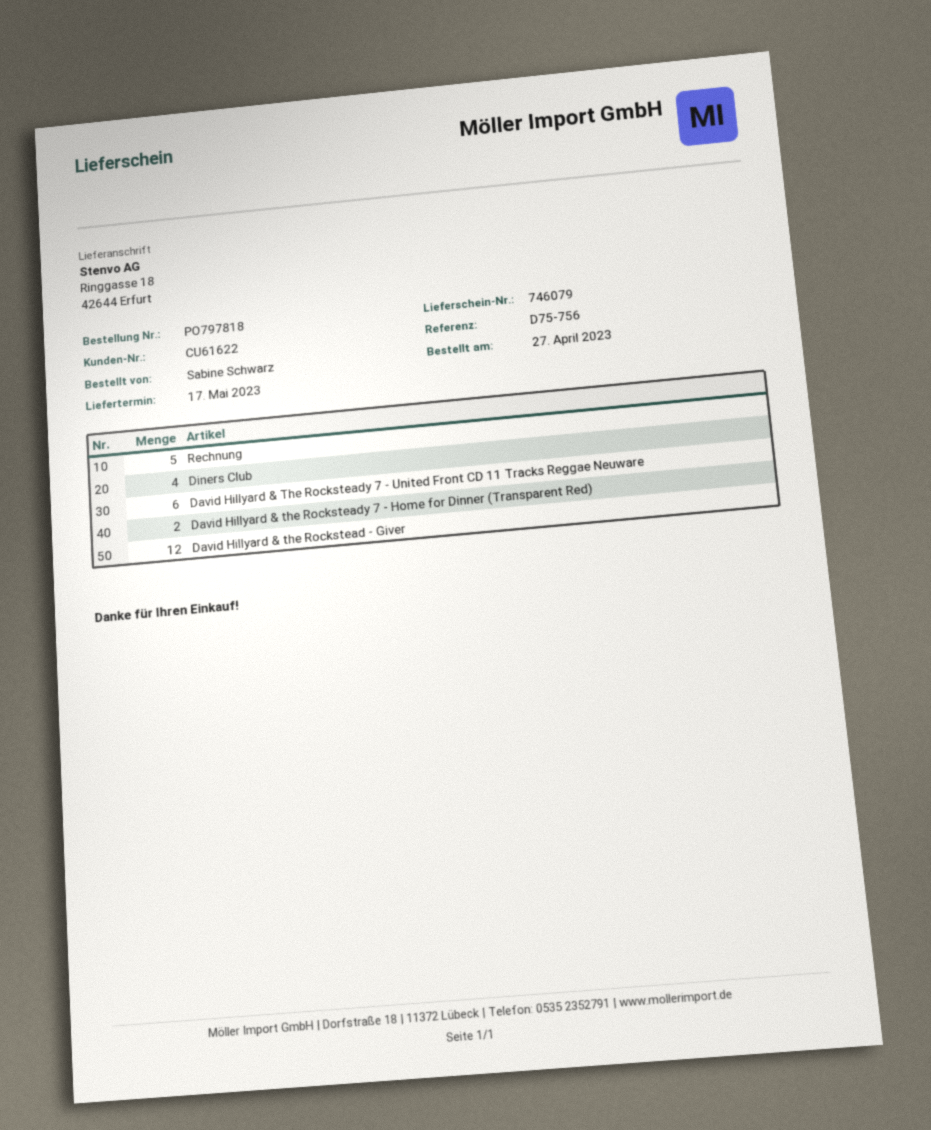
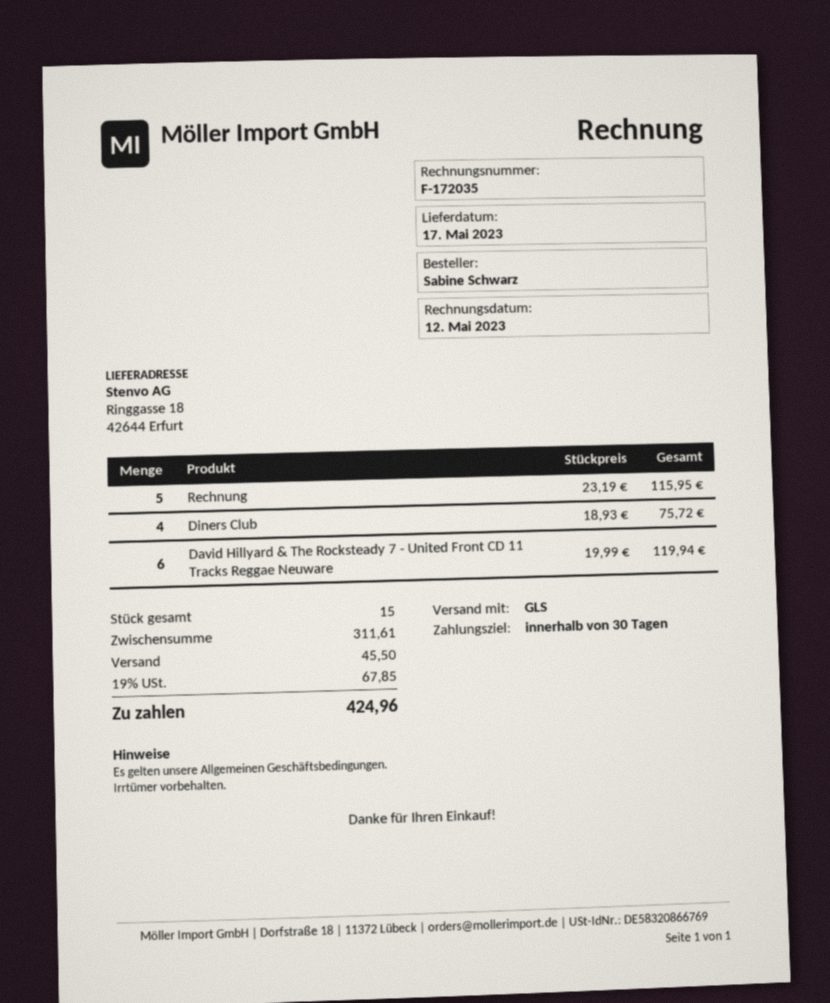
David Hillyard & the Rocksteady 7 - Home for Dinner (Transparent Red): 2 -> none
David Hillyard & the Rockstead - Giver: 12 -> none

